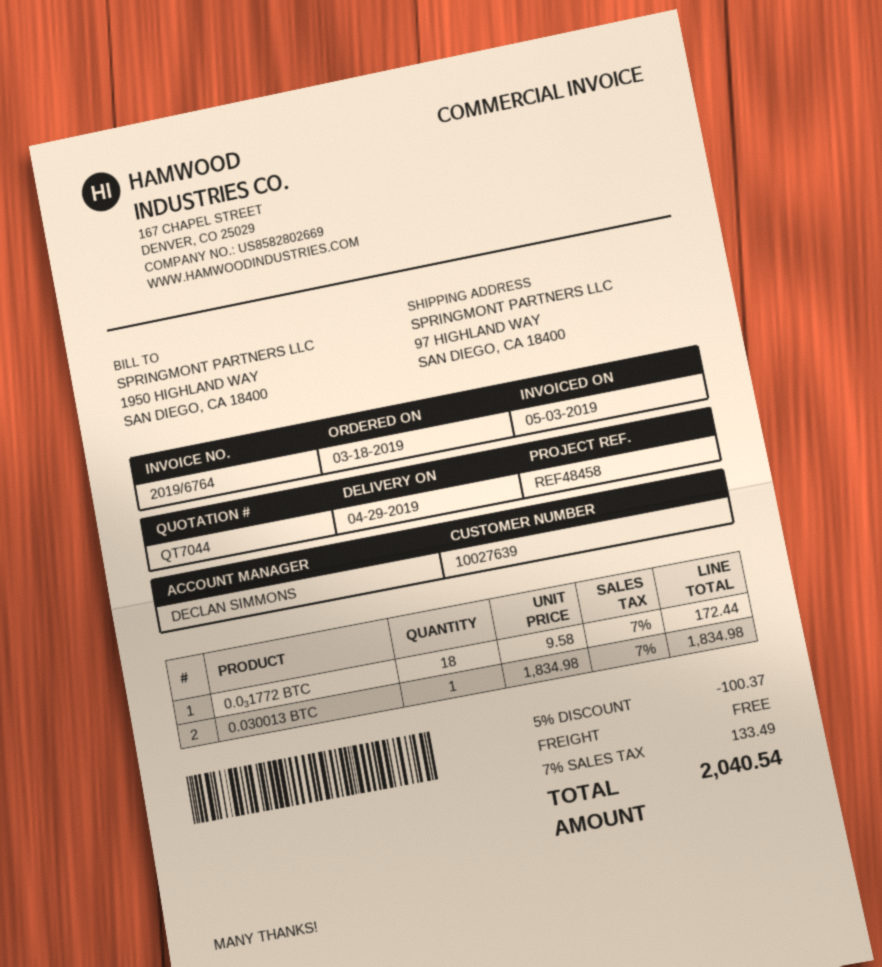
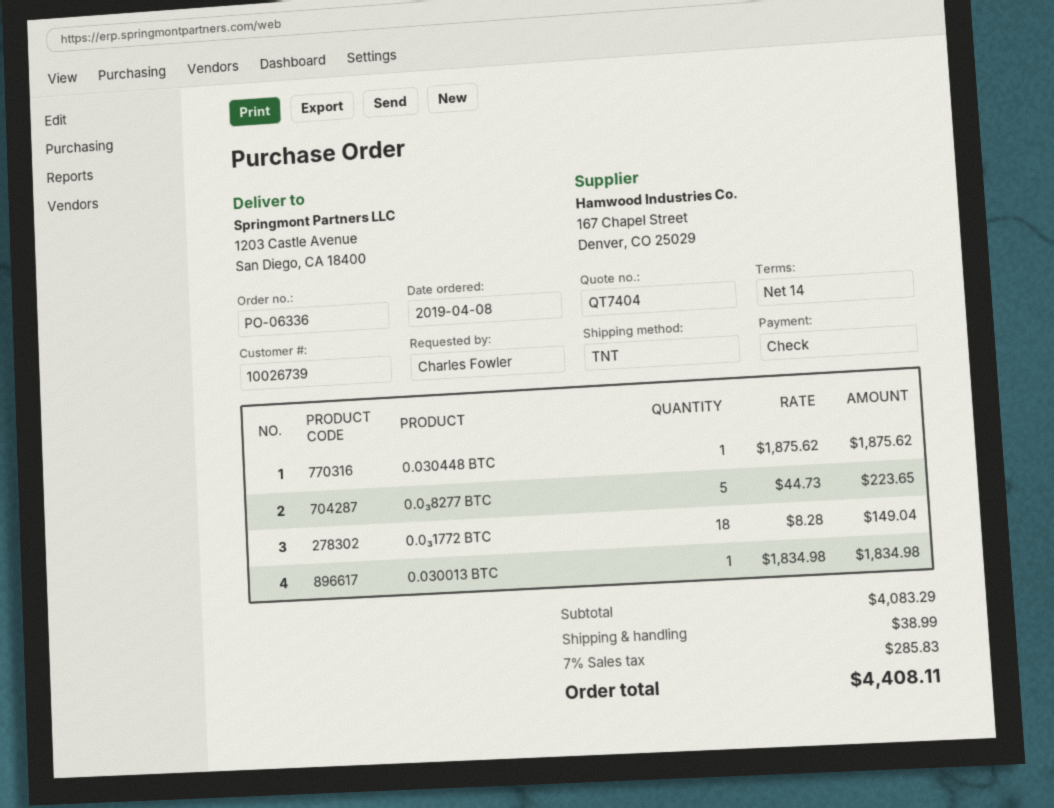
quote number: QT7044 -> QT7404
order date: 2019-03-18 -> 2019-04-08
customer number: 10027639 -> 10026739
ship to: 97 HIGHLAND WAY, SAN DIEGO, CA 18400 -> 1203 Castle Avenue, San Diego, CA 18400
0.0₃1772 BTC: 18 x 9.58 = 172.44 -> 18 x 8.28 = 149.04
0.030448 BTC: none -> 1 x 1875.62 = 1875.62
0.0₃8277 BTC: none -> 5 x 44.73 = 223.65
discount: 5% = 100.37 -> none
shipping: 0.00 -> 38.99
tax: 7% = 133.49 -> 7% = 285.83
total: 2040.54 -> 4408.11

